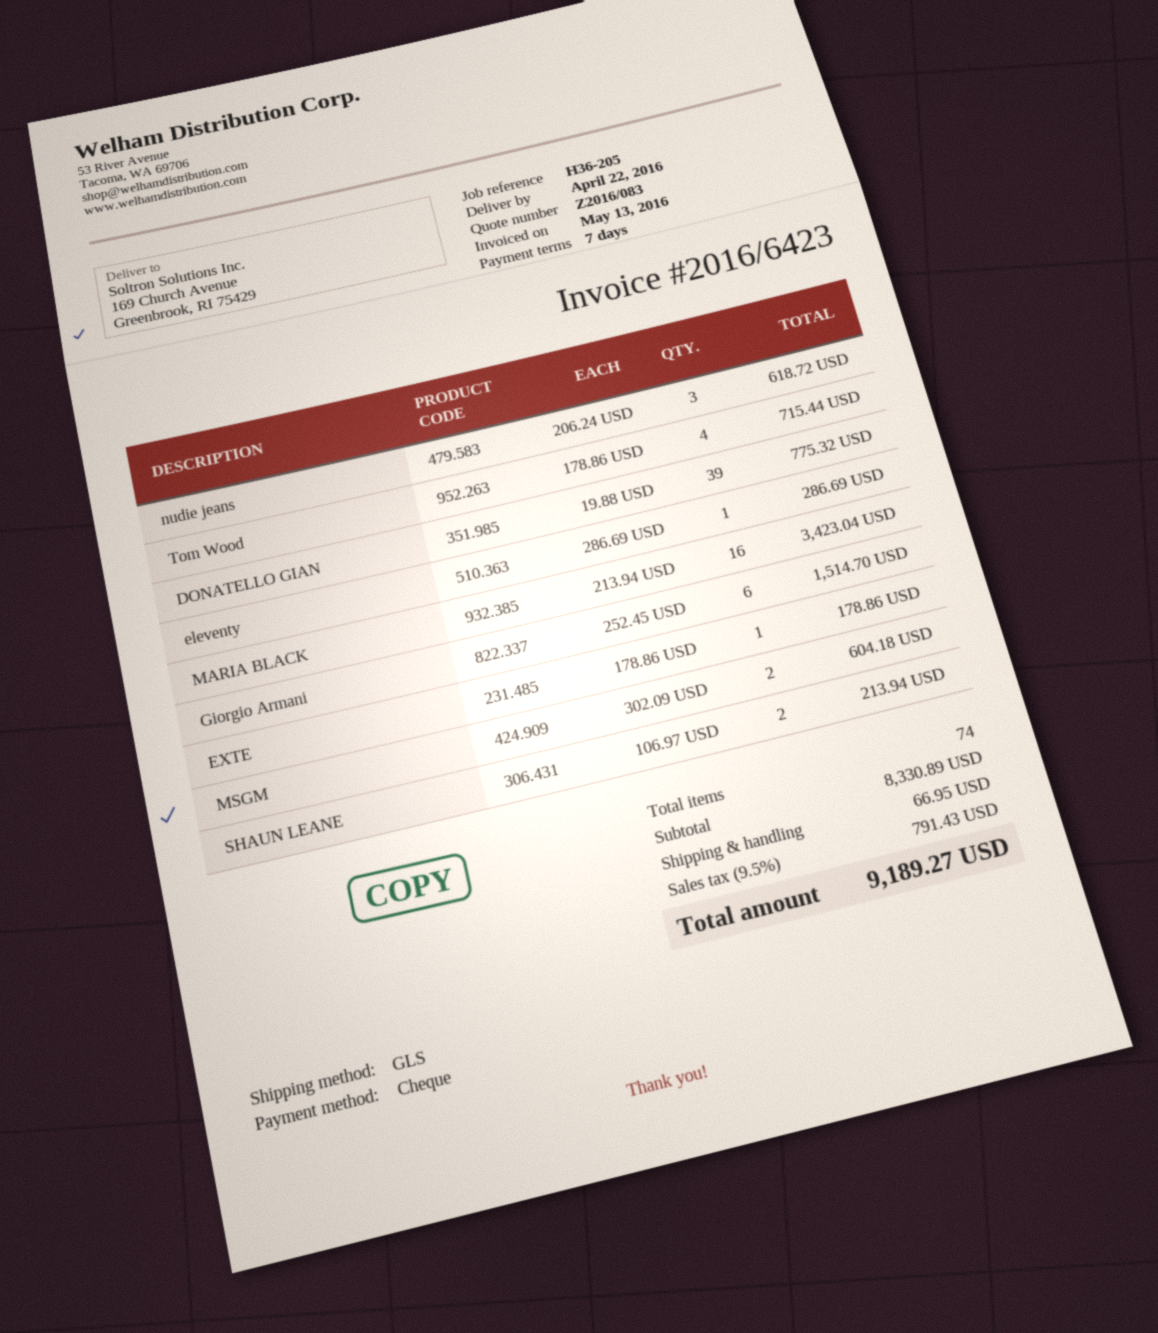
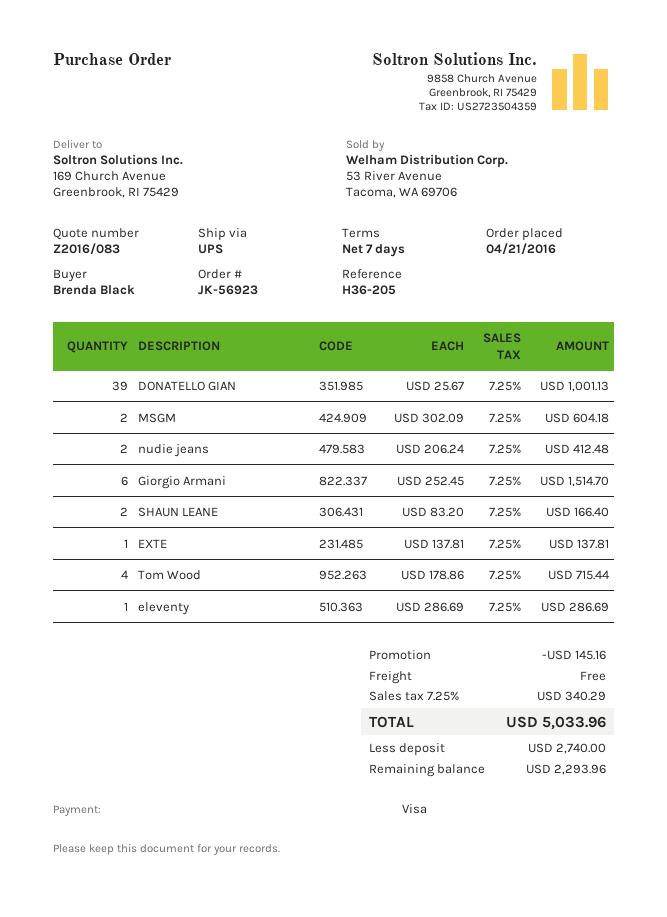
payment method: cheque -> Visa
shipping method: GLS -> UPS
nudie jeans: 3 x 206.24 = 618.72 -> 2 x 206.24 = 412.48
DONATELLO GIAN: 39 x 19.88 = 775.32 -> 39 x 25.67 = 1001.13
MARIA BLACK: 16 x 213.94 = 3423.04 -> none
EXTE: 1 x 178.86 = 178.86 -> 1 x 137.81 = 137.81
SHAUN LEANE: 2 x 106.97 = 213.94 -> 2 x 83.20 = 166.40
discount: none -> 145.16
shipping: 66.95 -> 0.00
tax: 9.5% = 791.43 -> 7.25% = 340.29
total: 9189.27 -> 5033.96

